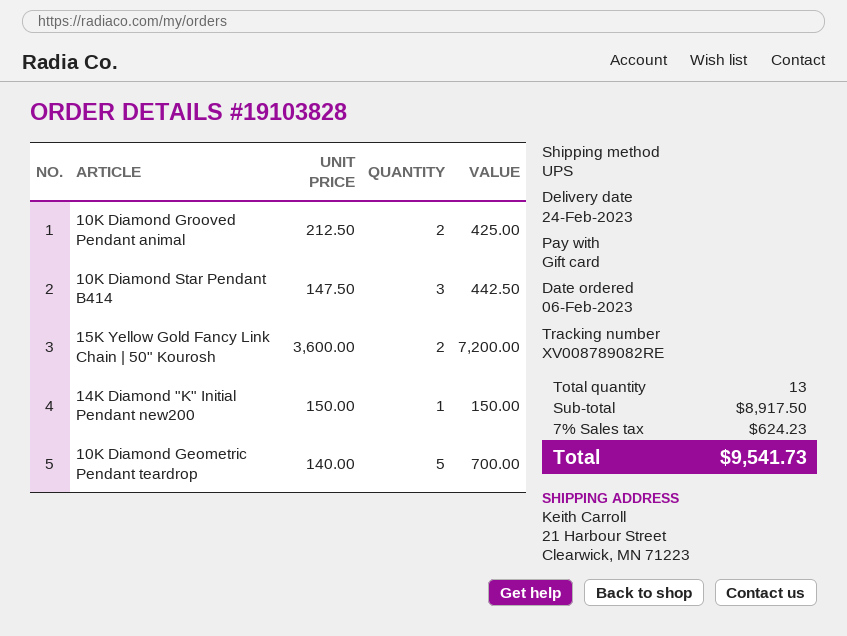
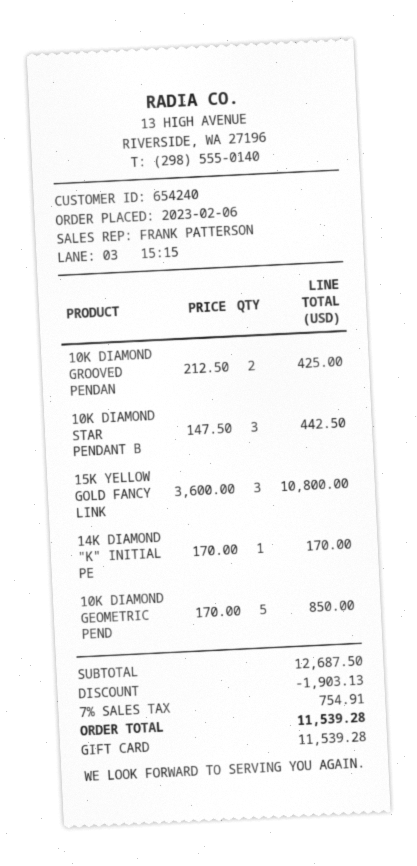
15K Yellow Gold Fancy Link Chain | 50" Kourosh: 2 x 3600.00 = 7200.00 -> 3 x 3600.00 = 10800.00
14K Diamond "K" Initial Pendant new200: 1 x 150.00 = 150.00 -> 1 x 170.00 = 170.00
10K Diamond Geometric Pendant teardrop: 5 x 140.00 = 700.00 -> 5 x 170.00 = 850.00
subtotal: 8917.50 -> 12687.50
discount: none -> 1903.13
tax: 7% = 624.23 -> 7% = 754.91
total: 9541.73 -> 11539.28

